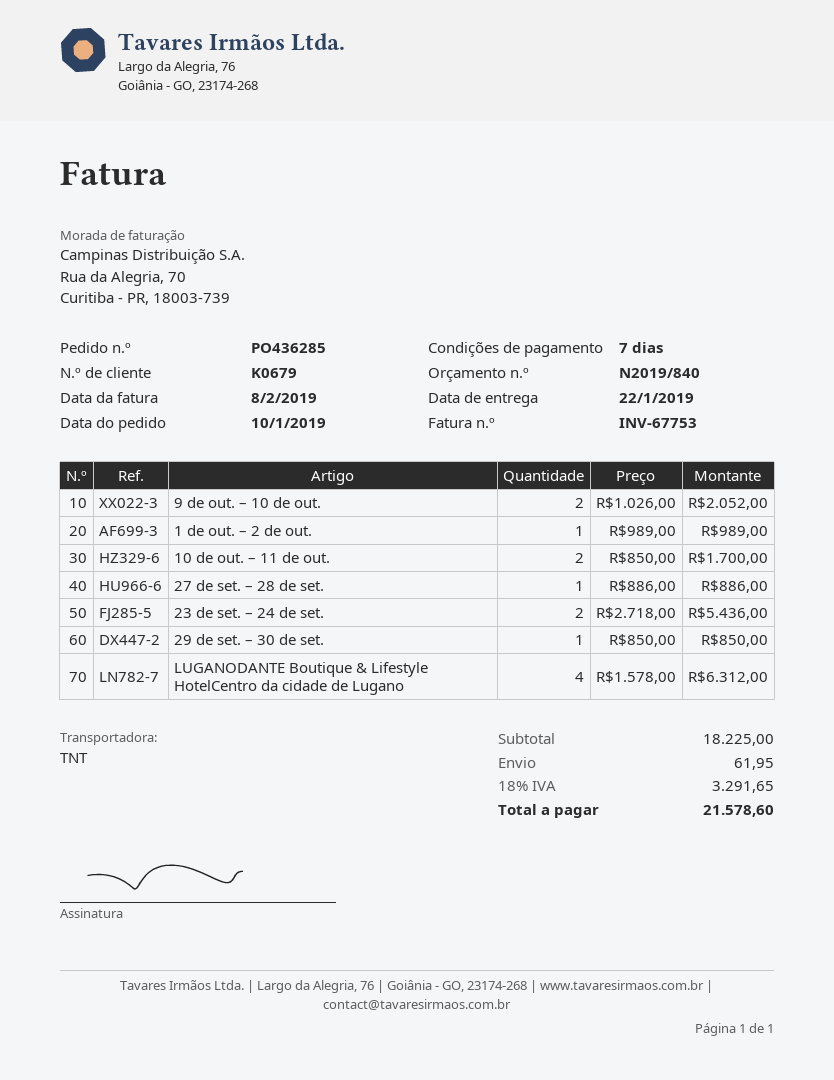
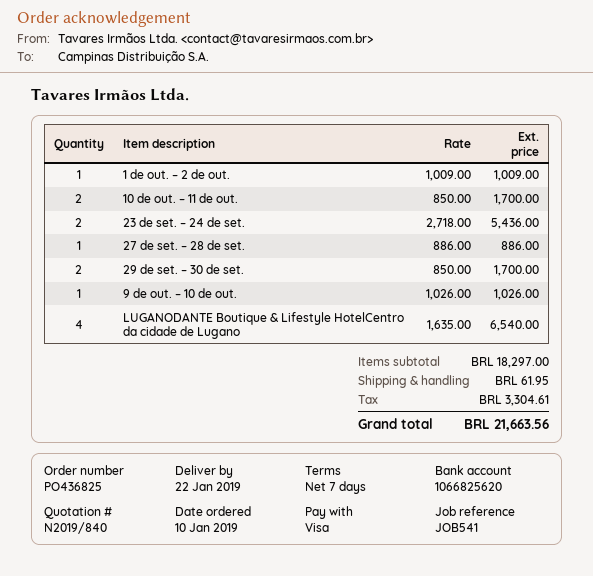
order number: PO436285 -> PO436825
9 de out. – 10 de out.: 2 x 1026.00 = 2052.00 -> 1 x 1026.00 = 1026.00
1 de out. – 2 de out.: 1 x 989.00 = 989.00 -> 1 x 1009.00 = 1009.00
29 de set. – 30 de set.: 1 x 850.00 = 850.00 -> 2 x 850.00 = 1700.00
LUGANODANTE Boutique & Lifestyle HotelCentro da cidade de Lugano: 4 x 1578.00 = 6312.00 -> 4 x 1635.00 = 6540.00
subtotal: 18225.00 -> 18297.00
tax: 3291.65 -> 3304.61
total: 21578.60 -> 21663.56

